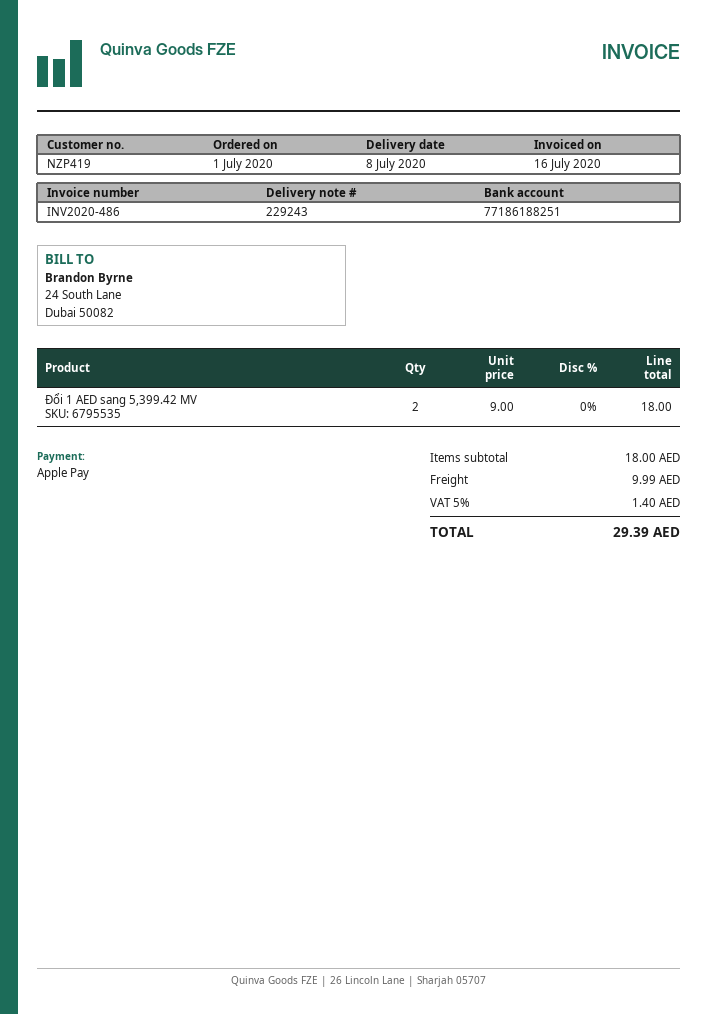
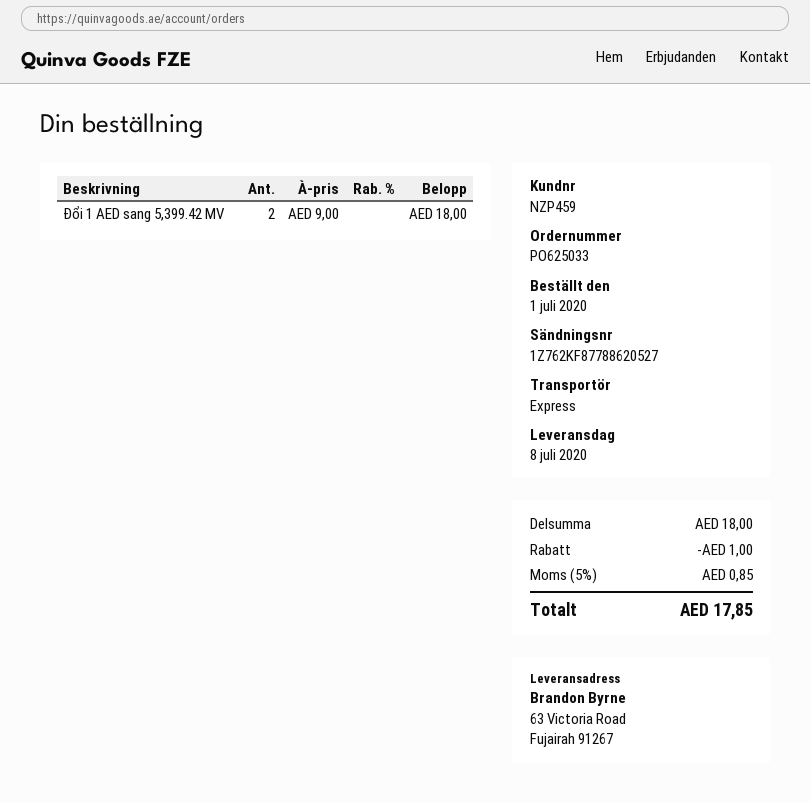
customer number: NZP419 -> NZP459
discount: none -> 1.00
shipping: 9.99 -> none
tax: 5% = 1.40 -> 5% = 0.85
total: 29.39 -> 17.85

